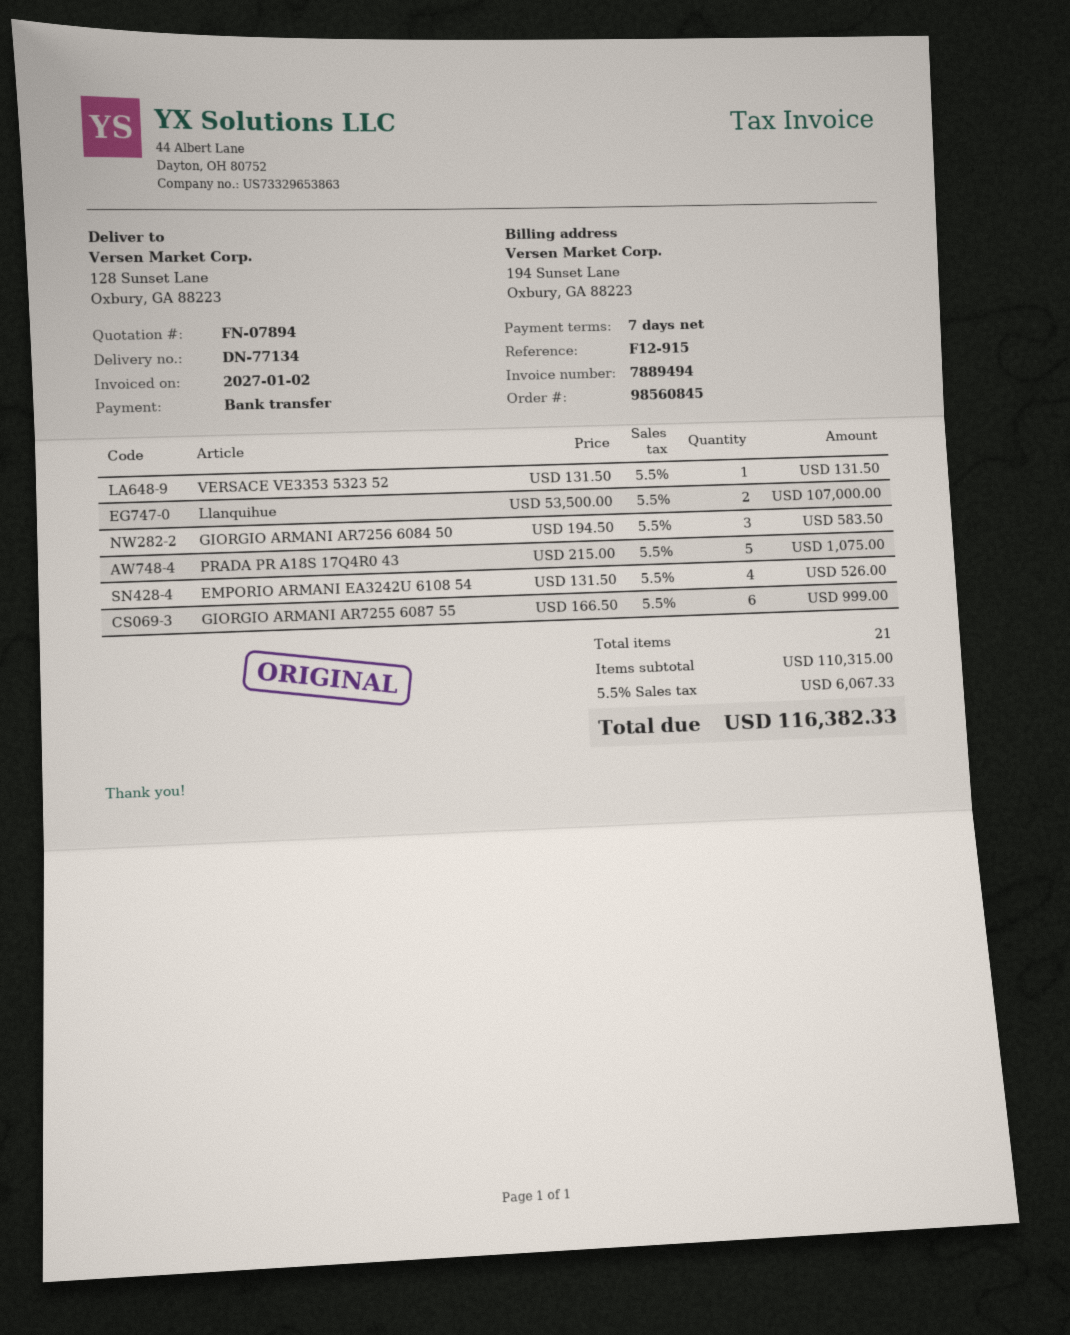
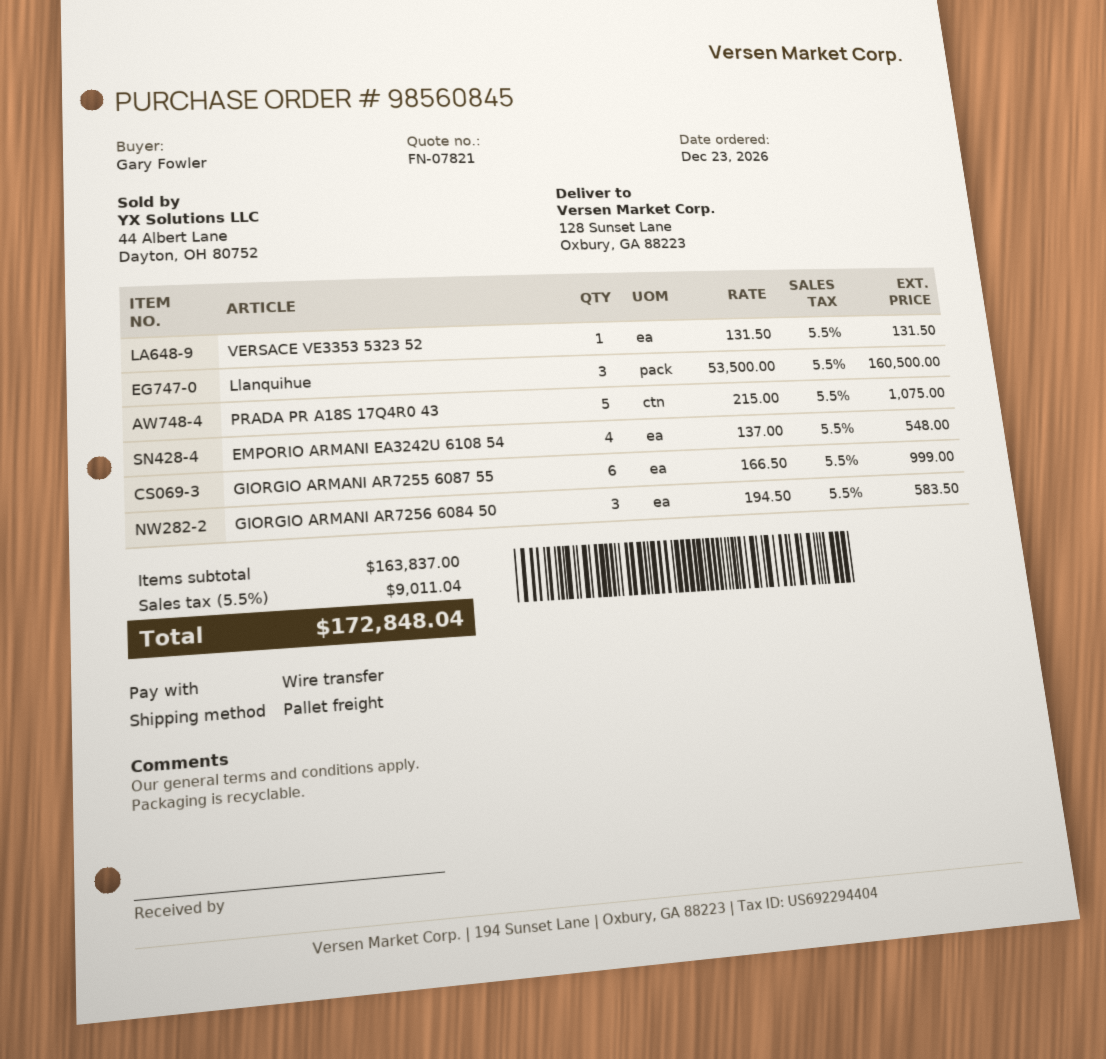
quote number: FN-07894 -> FN-07821
Llanquihue: 2 x 53500.00 = 107000.00 -> 3 x 53500.00 = 160500.00
EMPORIO ARMANI EA3242U 6108 54: 4 x 131.50 = 526.00 -> 4 x 137.00 = 548.00
subtotal: 110315.00 -> 163837.00
tax: 5.5% = 6067.33 -> 5.5% = 9011.04
total: 116382.33 -> 172848.04

